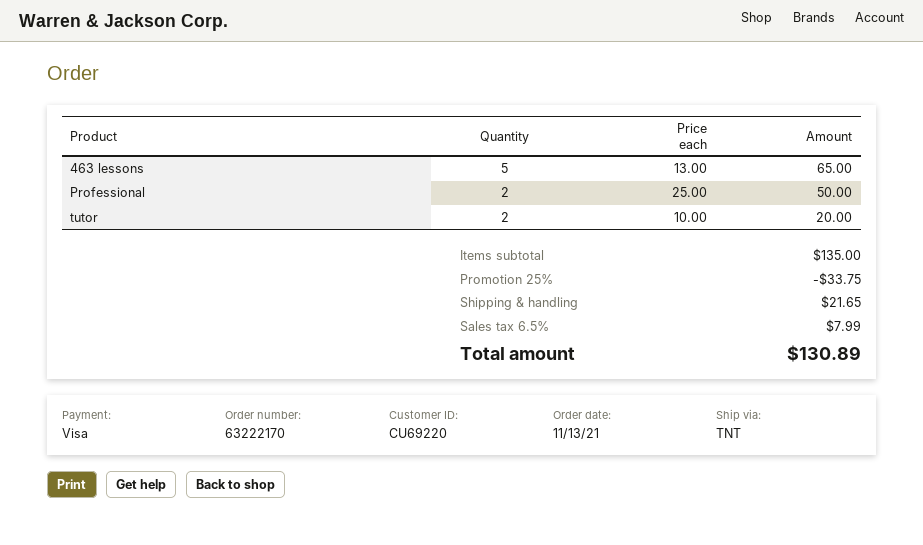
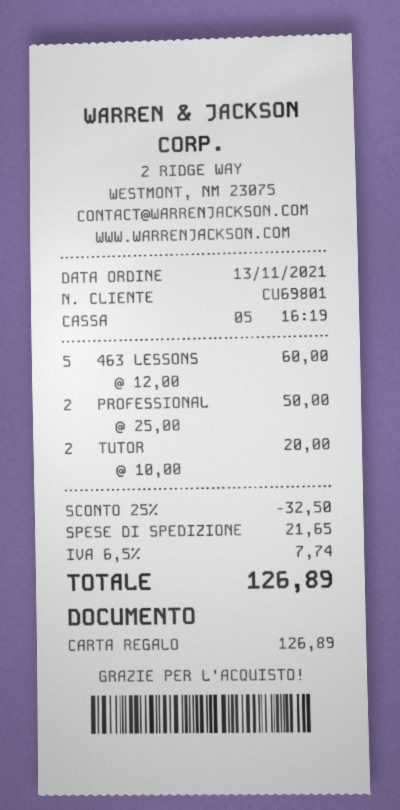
customer number: CU69220 -> CU69801
payment method: Visa -> gift card
463 lessons: 5 x 13.00 = 65.00 -> 5 x 12.00 = 60.00
discount: 25% = 33.75 -> 25% = 32.50
tax: 6.5% = 7.99 -> 6.5% = 7.74
total: 130.89 -> 126.89

